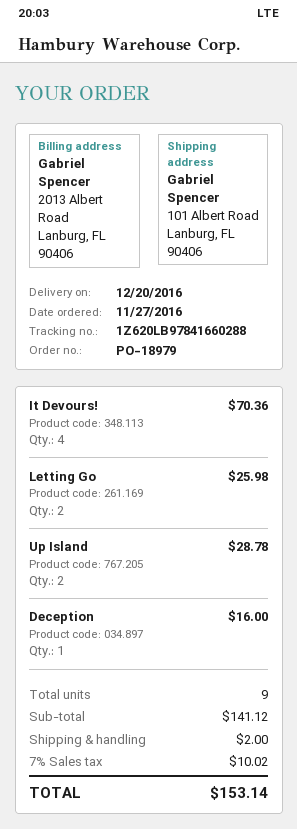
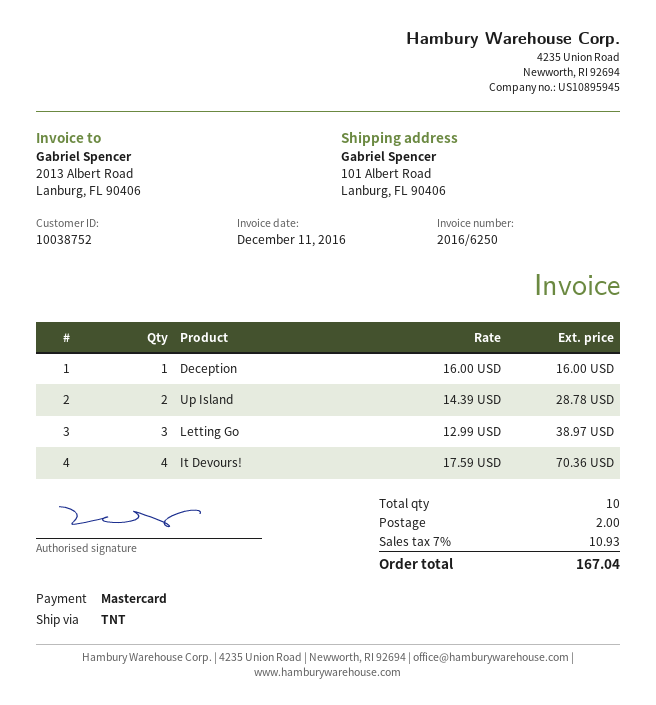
Letting Go: 2 for 25.98 -> 3 for 38.97
total quantity: 9 -> 10
tax: 7% = 10.02 -> 7% = 10.93
total: 153.14 -> 167.04

